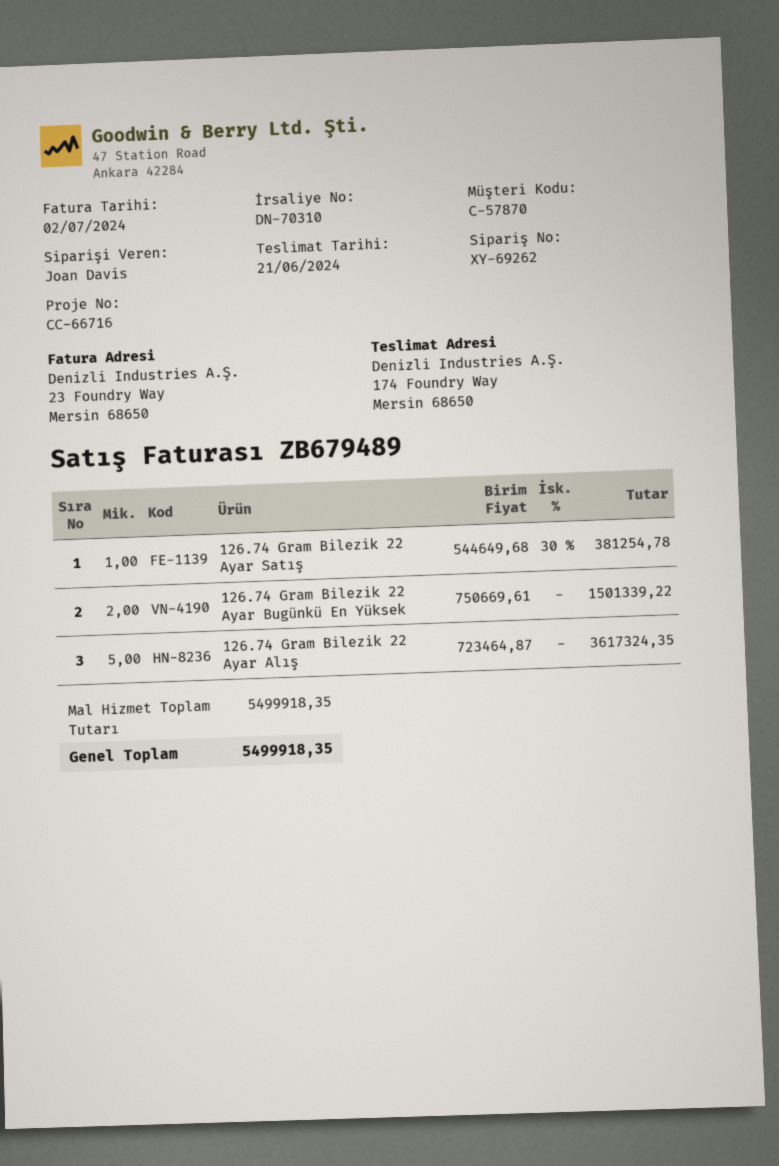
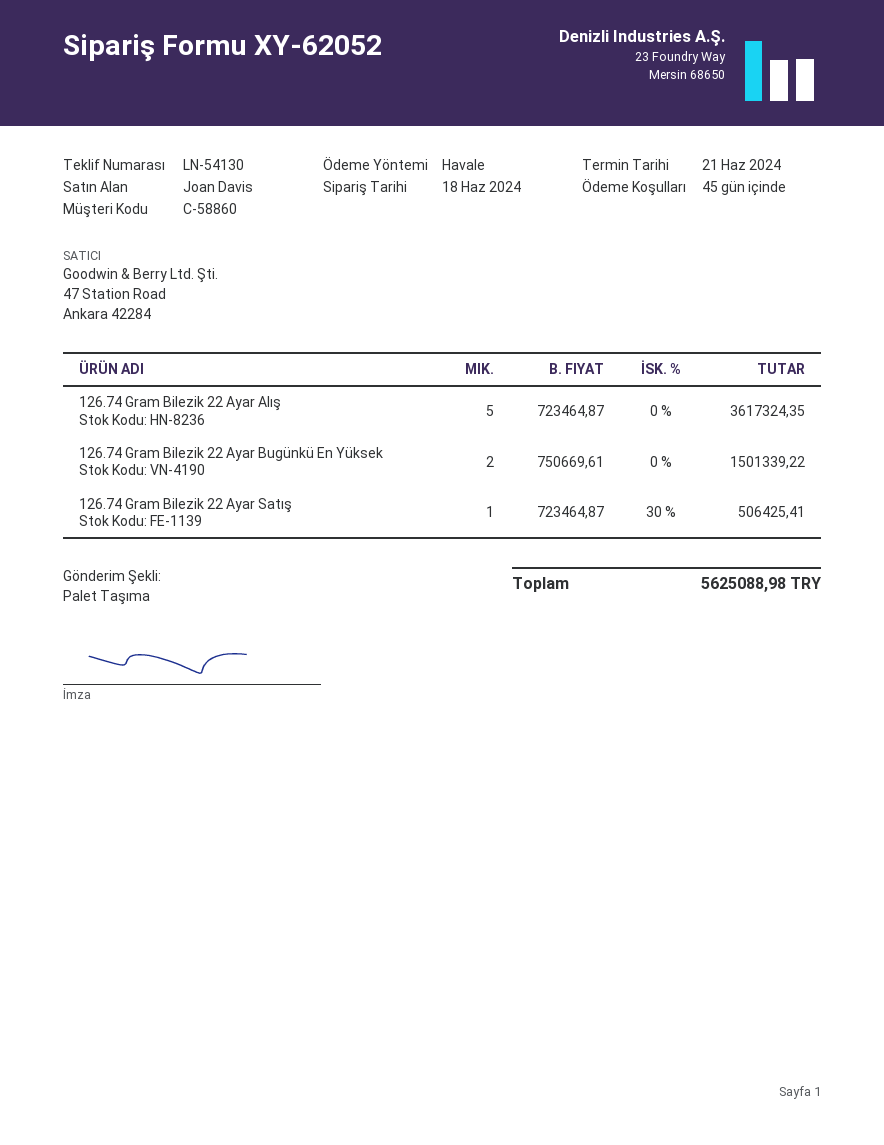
order number: XY-69262 -> XY-62052
customer number: C-57870 -> C-58860
126.74 Gram Bilezik 22 Ayar Satış: 1 x 544649.68 - 30% = 381254.78 -> 1 x 723464.87 - 30% = 506425.41
total: 5499918.35 -> 5625088.98

